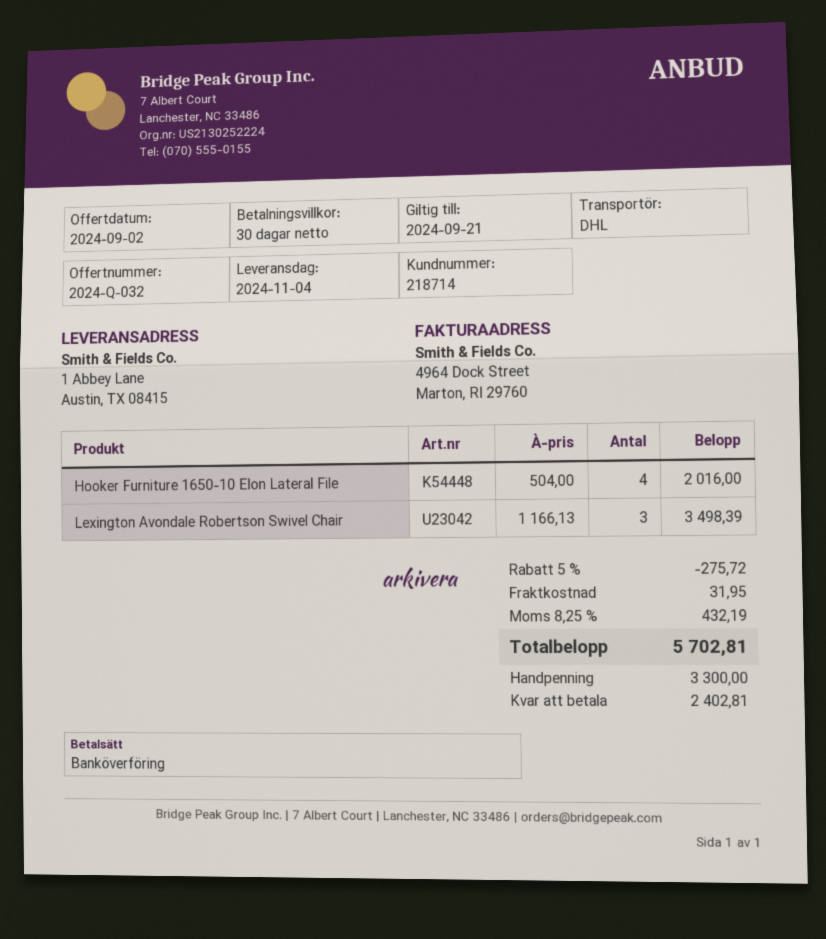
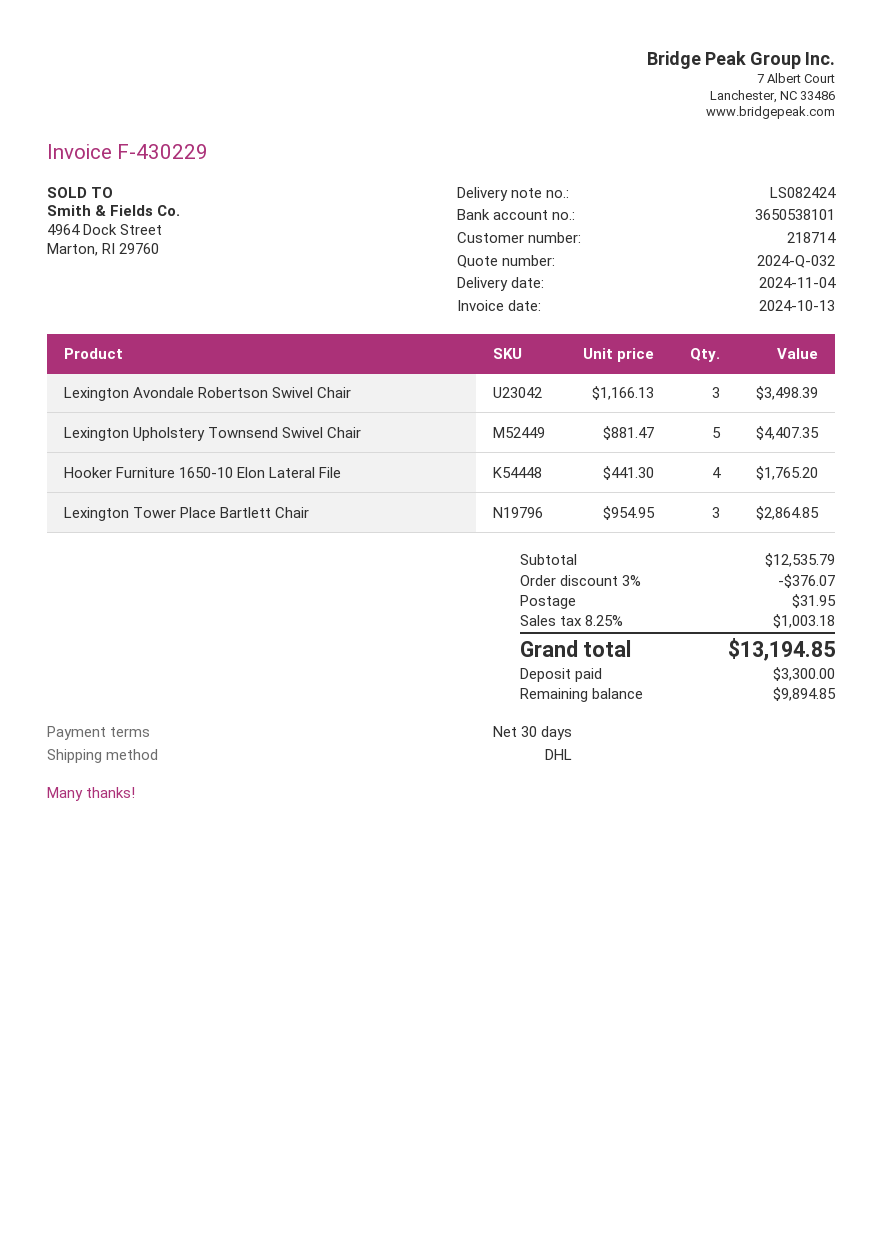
Hooker Furniture 1650-10 Elon Lateral File: 4 x 504.00 = 2016.00 -> 4 x 441.30 = 1765.20
Lexington Upholstery Townsend Swivel Chair: none -> 5 x 881.47 = 4407.35
Lexington Tower Place Bartlett Chair: none -> 3 x 954.95 = 2864.85
discount: 5% = 275.72 -> 3% = 376.07
tax: 8.25% = 432.19 -> 8.25% = 1003.18
total: 5702.81 -> 13194.85
balance: 2402.81 -> 9894.85

